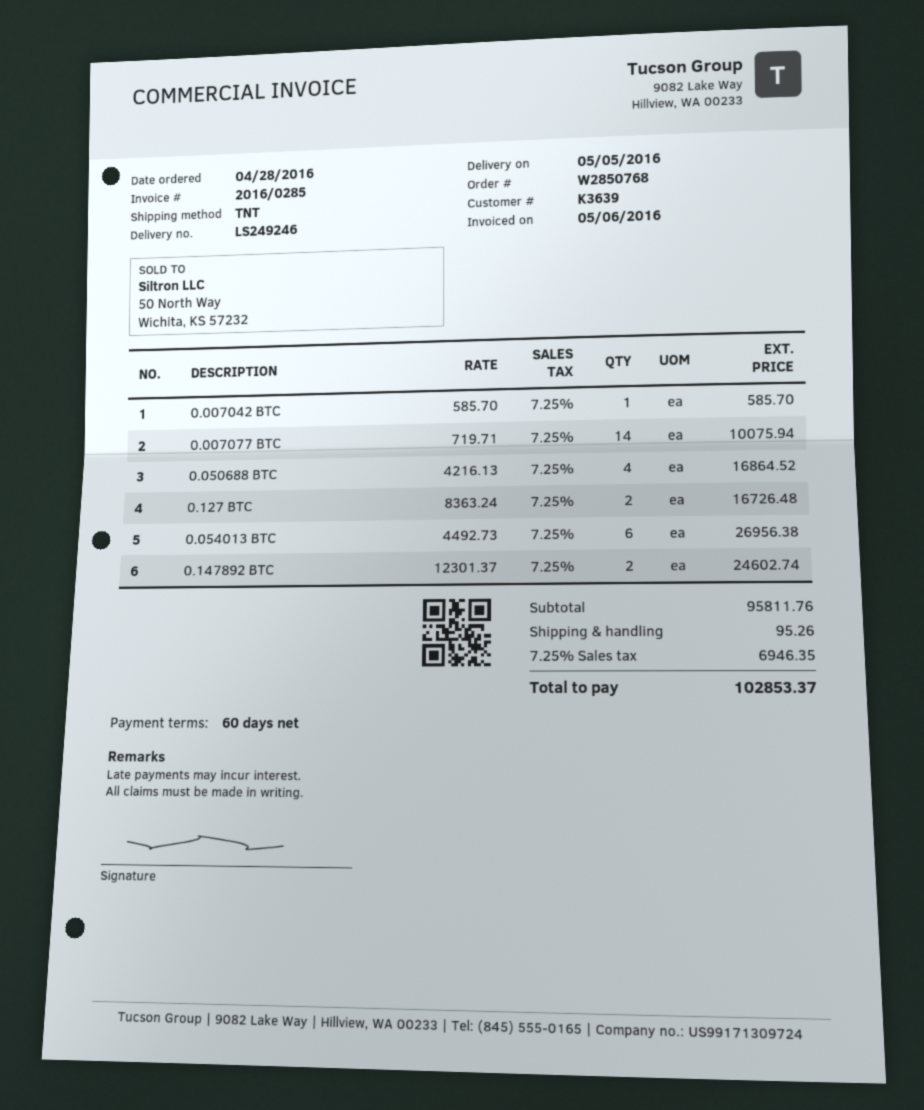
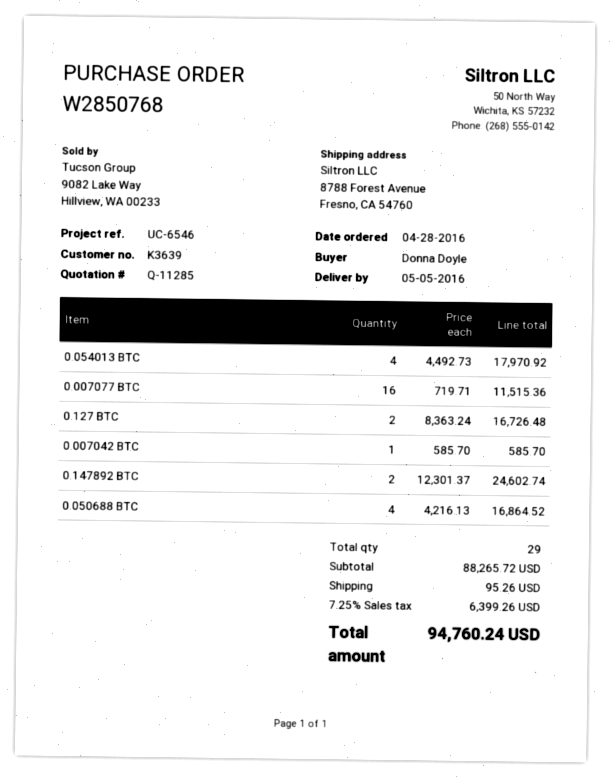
0.007077 BTC: 14 x 719.71 = 10075.94 -> 16 x 719.71 = 11515.36
0.054013 BTC: 6 x 4492.73 = 26956.38 -> 4 x 4492.73 = 17970.92
subtotal: 95811.76 -> 88265.72
tax: 7.25% = 6946.35 -> 7.25% = 6399.26
total: 102853.37 -> 94760.24

